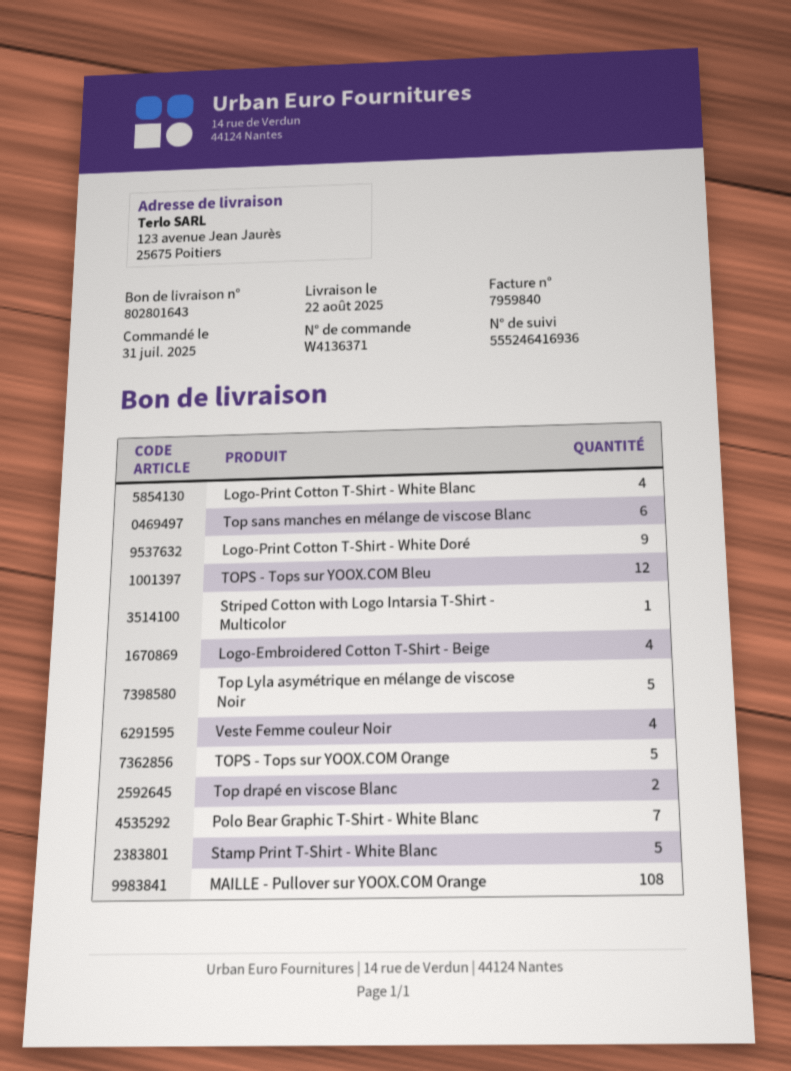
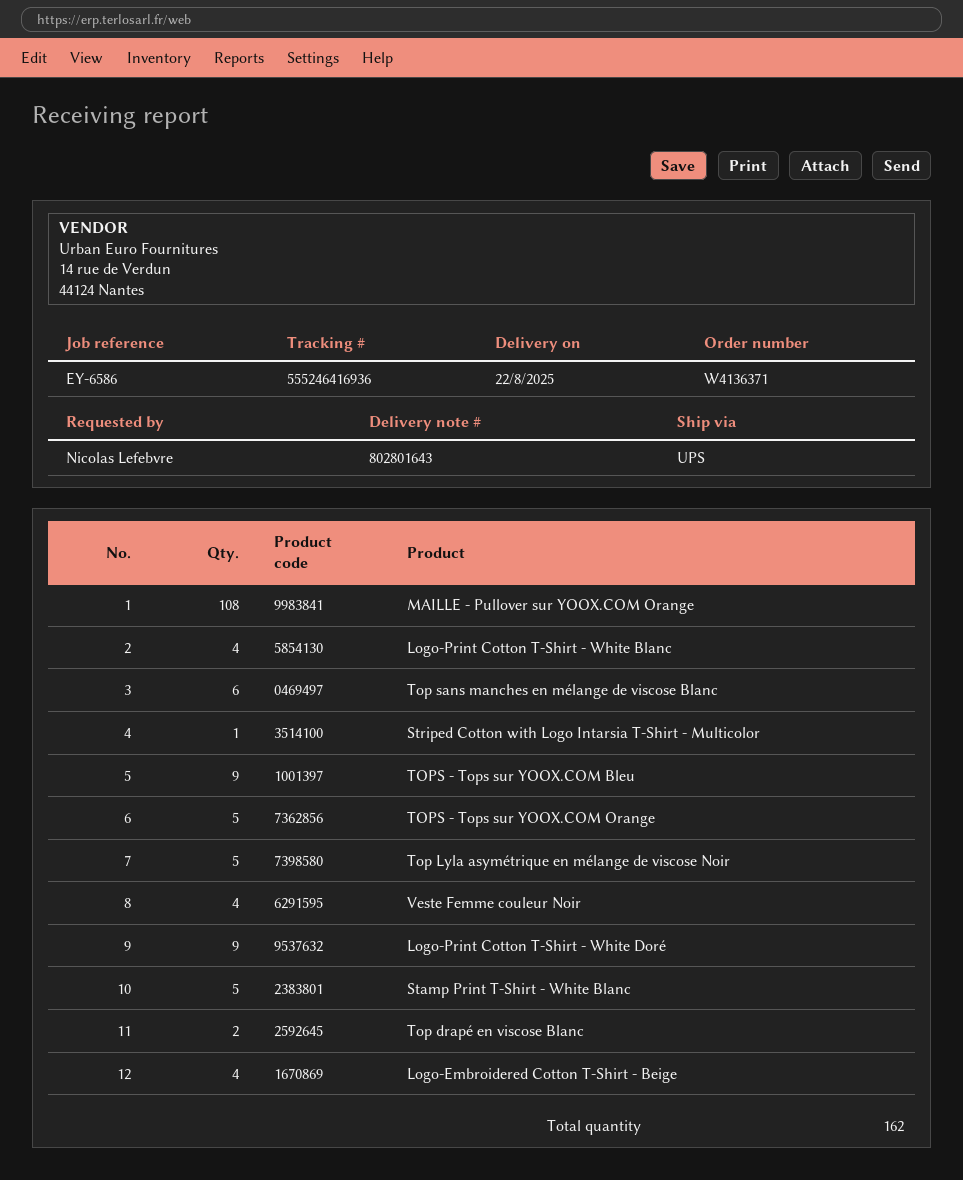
TOPS - Tops sur YOOX.COM Bleu: 12 -> 9
Polo Bear Graphic T-Shirt - White Blanc: 7 -> none

